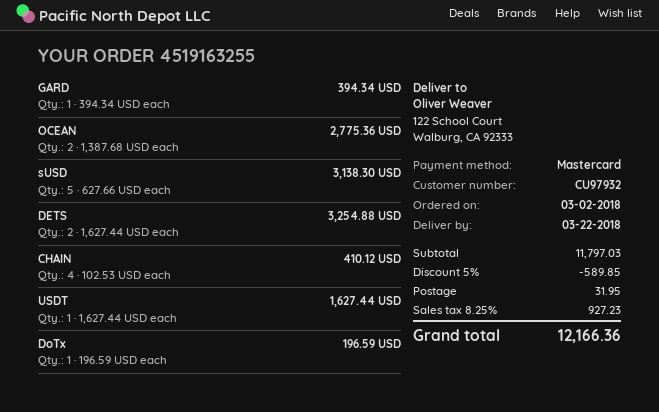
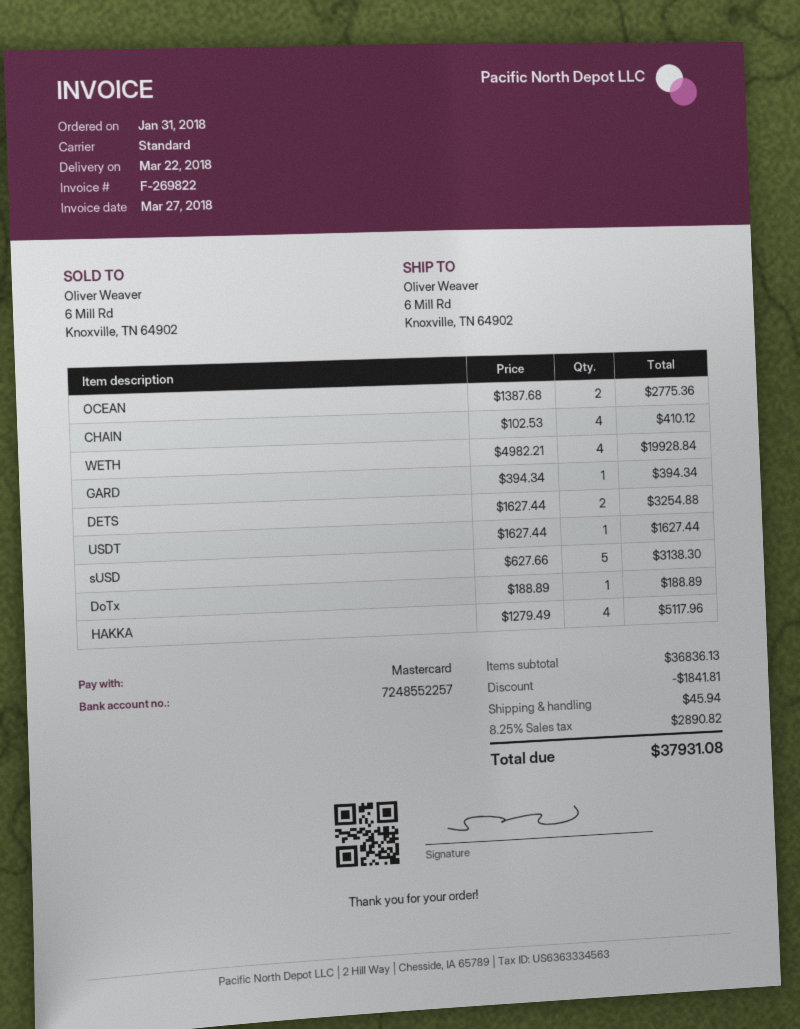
order date: 2018-03-02 -> 2018-01-31
ship to: 122 School Court, Walburg, CA 92333 -> 6 Mill Rd, Knoxville, TN 64902
DoTx: 1 x 196.59 = 196.59 -> 1 x 188.89 = 188.89
WETH: none -> 4 x 4982.21 = 19928.84
HAKKA: none -> 4 x 1279.49 = 5117.96
subtotal: 11797.03 -> 36836.13
discount: 589.85 -> 1841.81
shipping: 31.95 -> 45.94
tax: 8.25% = 927.23 -> 8.25% = 2890.82
total: 12166.36 -> 37931.08

